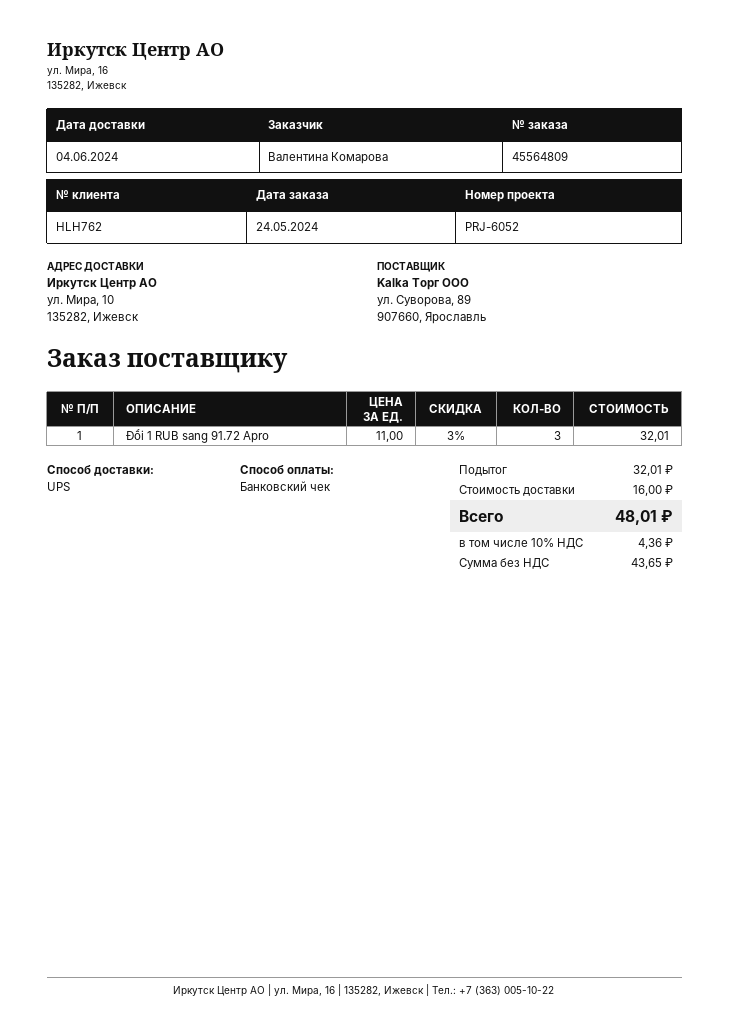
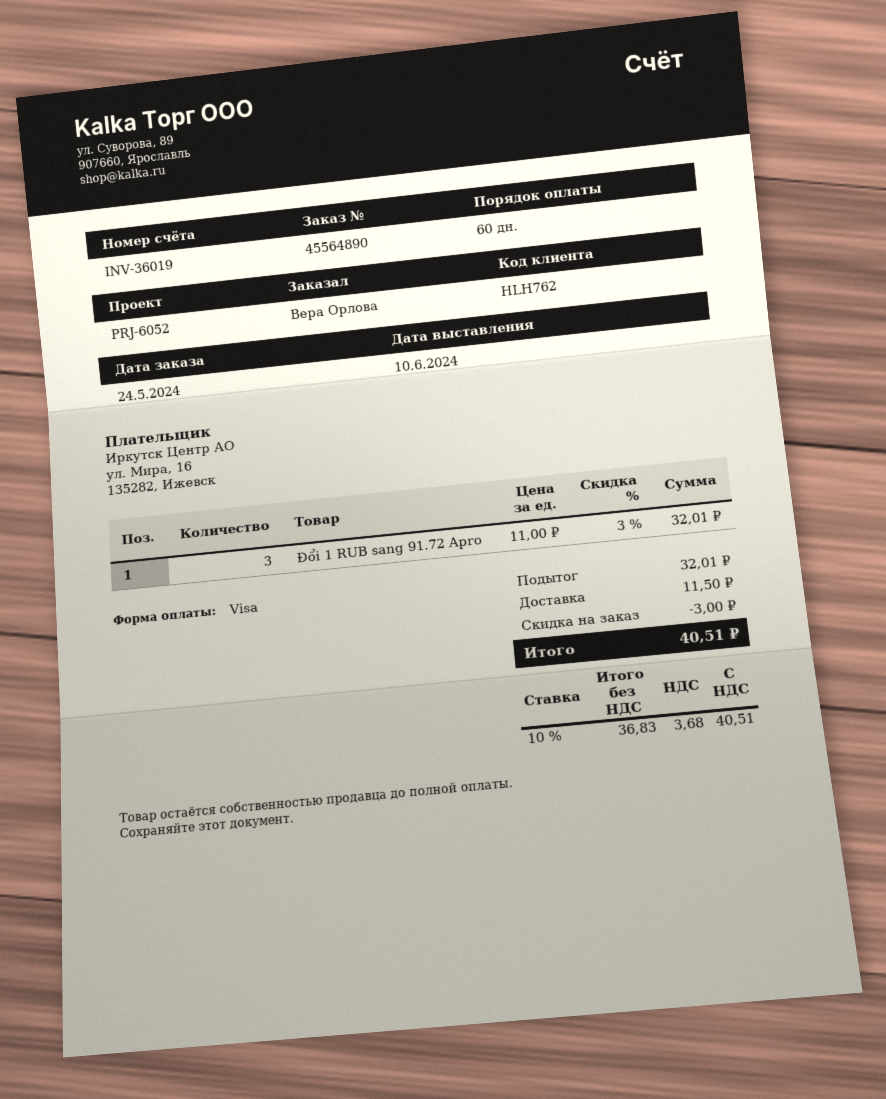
order number: 45564809 -> 45564890
ordered by: Валентина Комарова -> Вера Орлова
payment method: cheque -> Visa
discount: none -> 3.00
shipping: 16.00 -> 11.50
net: 43.65 -> 36.83
tax: 10% = 4.36 -> 10% = 3.68
total: 48.01 -> 40.51

